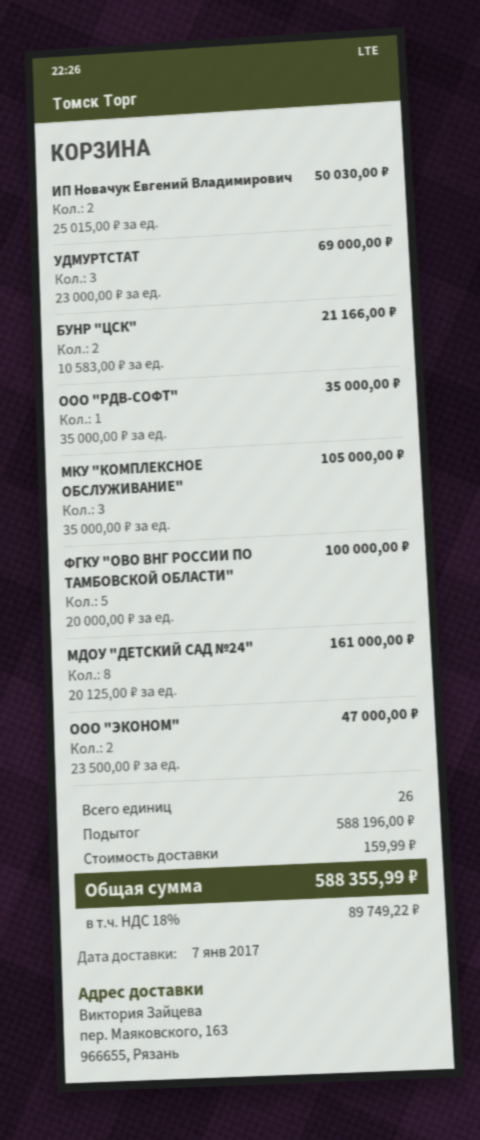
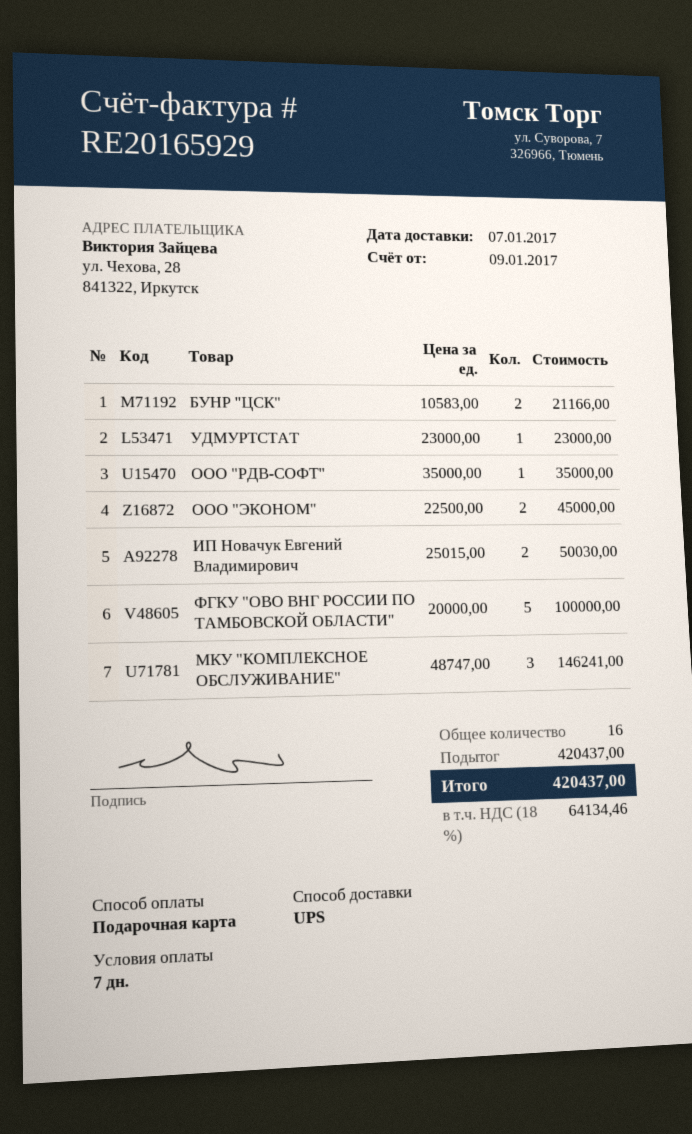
УДМУРТСТАТ: 3 x 23000.00 = 69000.00 -> 1 x 23000.00 = 23000.00
МКУ "КОМПЛЕКСНОЕ ОБСЛУЖИВАНИЕ": 3 x 35000.00 = 105000.00 -> 3 x 48747.00 = 146241.00
МДОУ "ДЕТСКИЙ САД №24": 8 x 20125.00 = 161000.00 -> none
ООО "ЭКОНОМ": 2 x 23500.00 = 47000.00 -> 2 x 22500.00 = 45000.00
total quantity: 26 -> 16
subtotal: 588196.00 -> 420437.00
shipping: 159.99 -> none
tax: 18% = 89749.22 -> 18% = 64134.46
total: 588355.99 -> 420437.00

